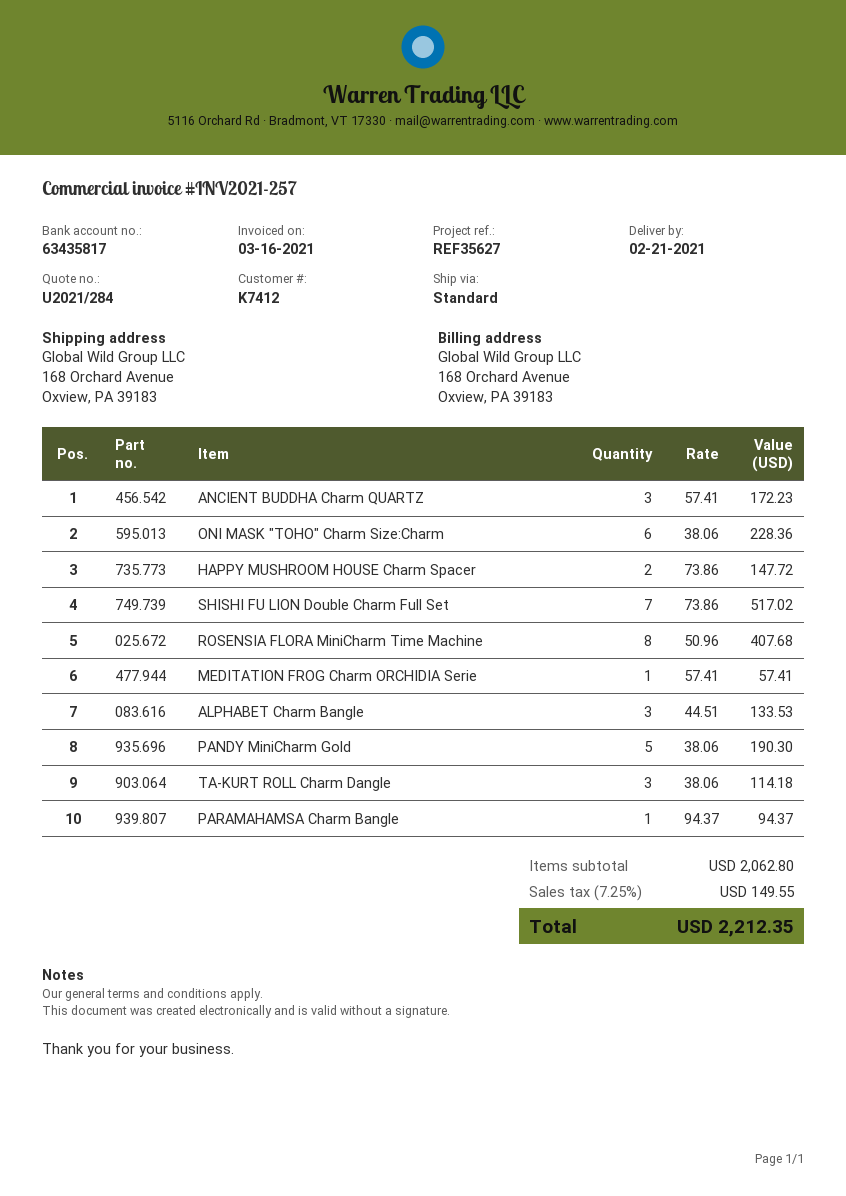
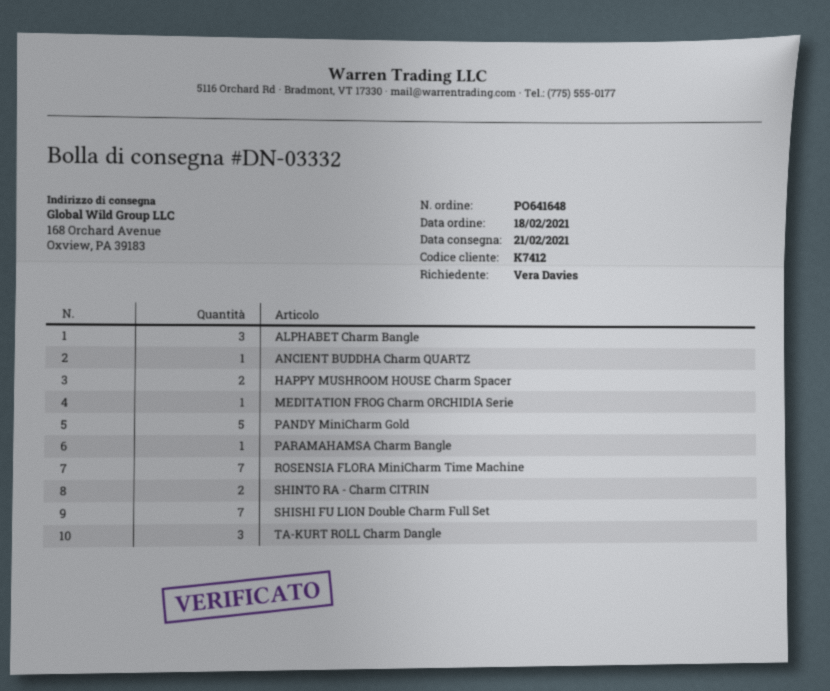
ANCIENT BUDDHA Charm QUARTZ: 3 -> 1
ONI MASK "TOHO" Charm Size:Charm: 6 -> none
ROSENSIA FLORA MiniCharm Time Machine: 8 -> 7
SHINTO RA - Charm CITRIN: none -> 2

